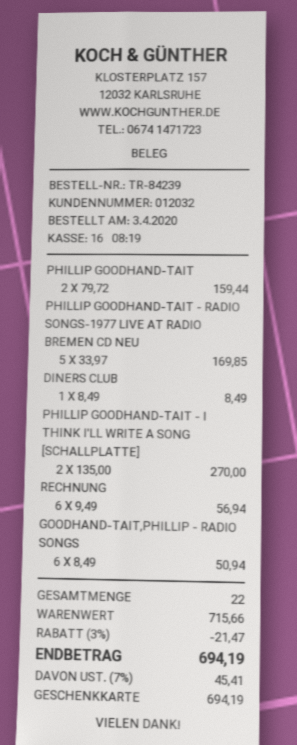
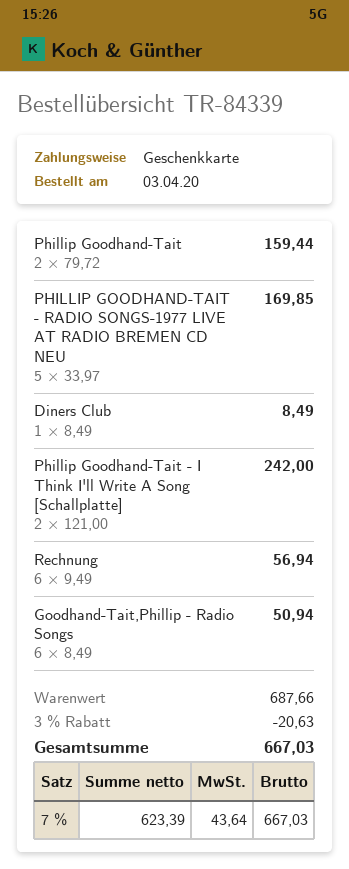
order number: TR-84239 -> TR-84339
PHILLIP GOODHAND-TAIT - I THINK I'LL WRITE A SONG [SCHALLPLATTE]: 2 x 135.00 = 270.00 -> 2 x 121.00 = 242.00
subtotal: 715.66 -> 687.66
discount: 3% = 21.47 -> 3% = 20.63
tax: 7% = 45.41 -> 7% = 43.64
total: 694.19 -> 667.03

